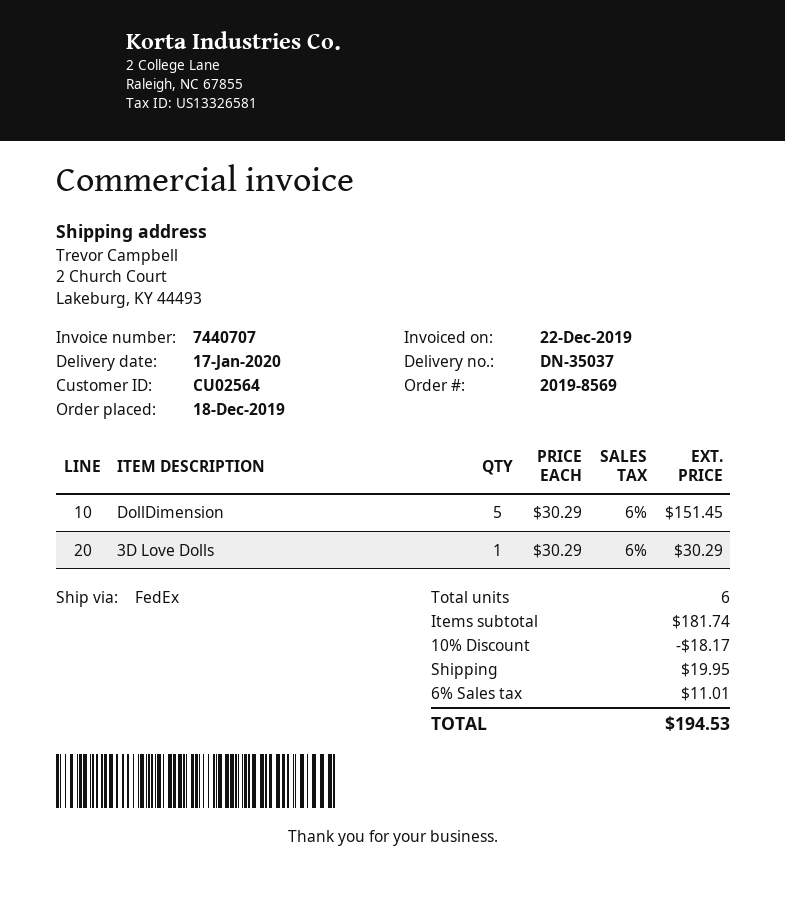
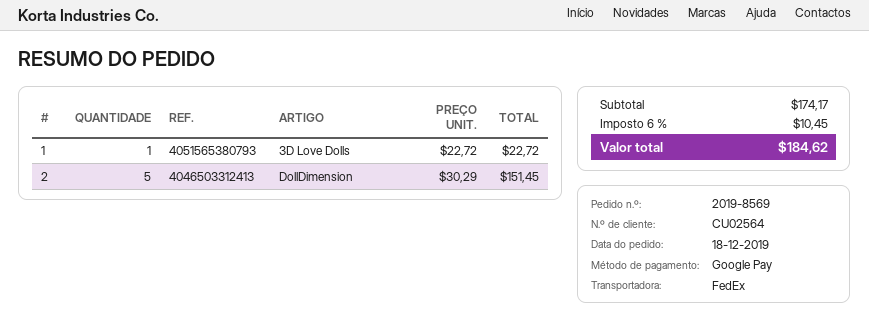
3D Love Dolls: 1 x 30.29 = 30.29 -> 1 x 22.72 = 22.72
subtotal: 181.74 -> 174.17
discount: 10% = 18.17 -> none
shipping: 19.95 -> none
tax: 6% = 11.01 -> 6% = 10.45
total: 194.53 -> 184.62

